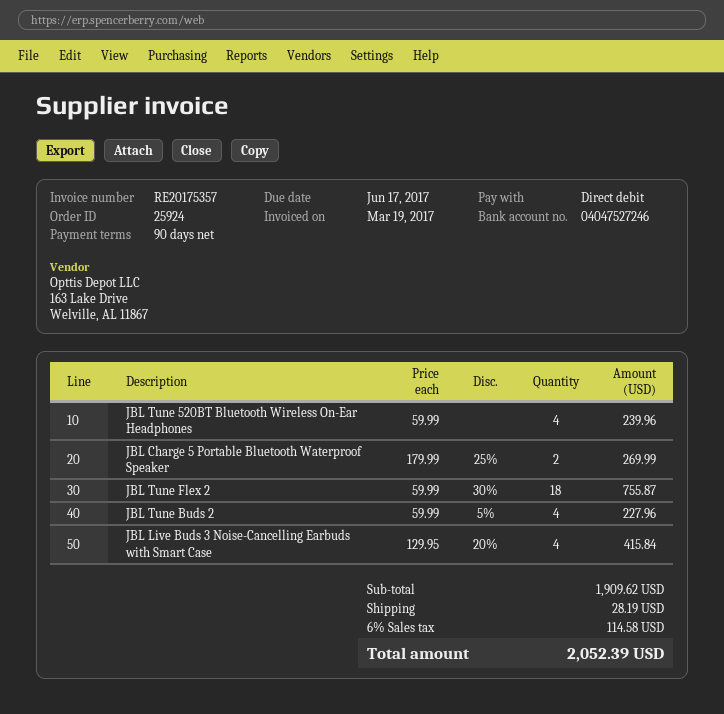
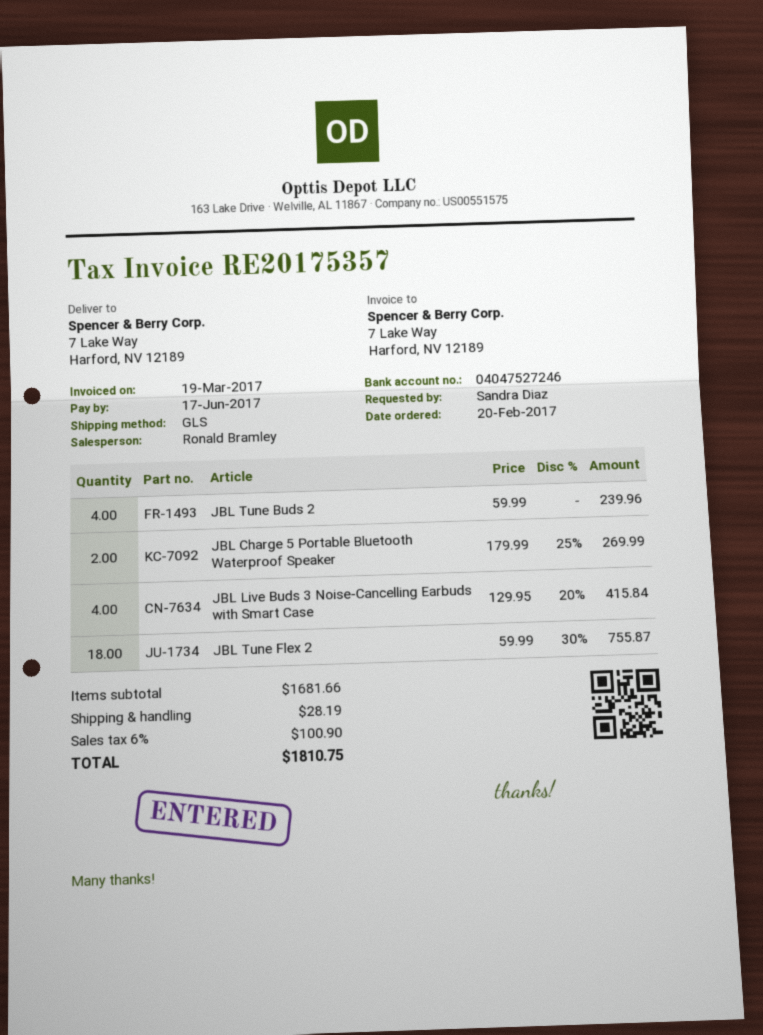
JBL Tune 520BT Bluetooth Wireless On-Ear Headphones: 4 x 59.99 = 239.96 -> none
JBL Tune Buds 2: 4 x 59.99 - 5% = 227.96 -> 4 x 59.99 = 239.96
subtotal: 1909.62 -> 1681.66
tax: 6% = 114.58 -> 6% = 100.90
total: 2052.39 -> 1810.75

